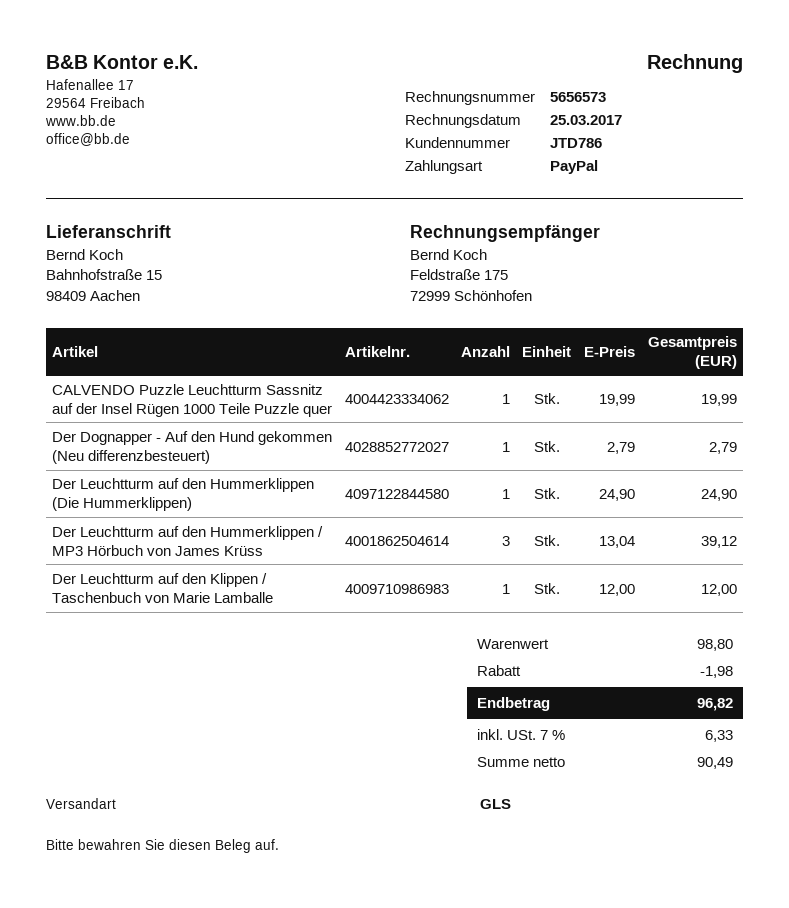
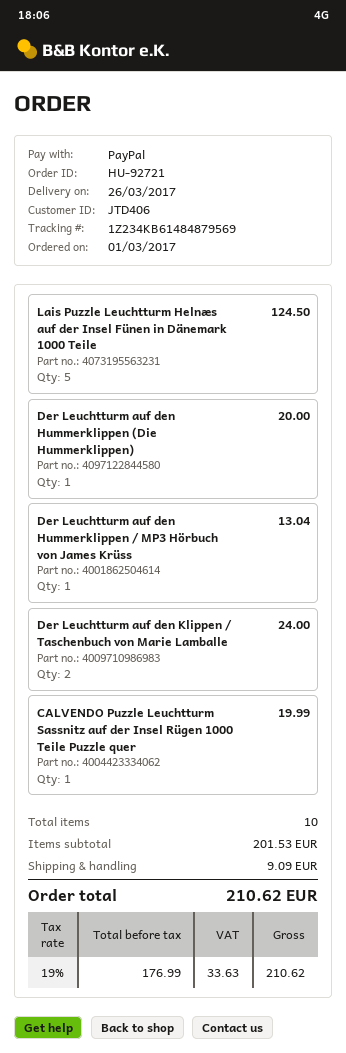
customer number: JTD786 -> JTD406
Der Dognapper - Auf den Hund gekommen (Neu differenzbesteuert): 1 for 2.79 -> none
Der Leuchtturm auf den Hummerklippen (Die Hummerklippen): 1 for 24.90 -> 1 for 20.00
Der Leuchtturm auf den Hummerklippen / MP3 Hörbuch von James Krüss: 3 for 39.12 -> 1 for 13.04
Der Leuchtturm auf den Klippen / Taschenbuch von Marie Lamballe: 1 for 12.00 -> 2 for 24.00
Lais Puzzle Leuchtturm Helnæs auf der Insel Fünen in Dänemark 1000 Teile: none -> 5 for 124.50
subtotal: 98.80 -> 201.53
discount: 1.98 -> none
shipping: none -> 9.09
net: 90.49 -> 176.99
tax: 7% = 6.33 -> 19% = 33.63
total: 96.82 -> 210.62

